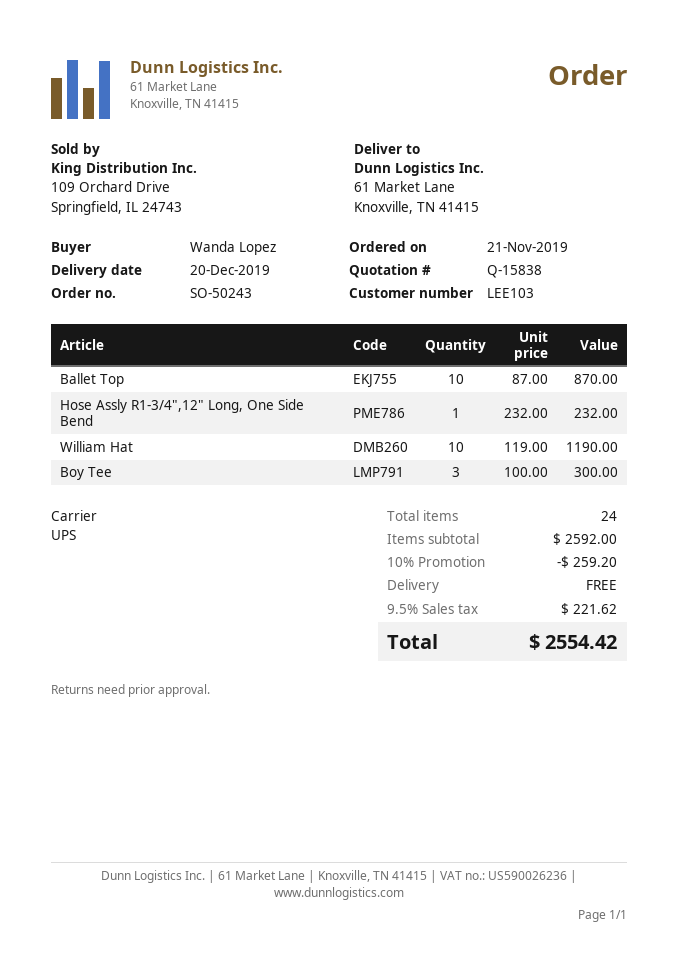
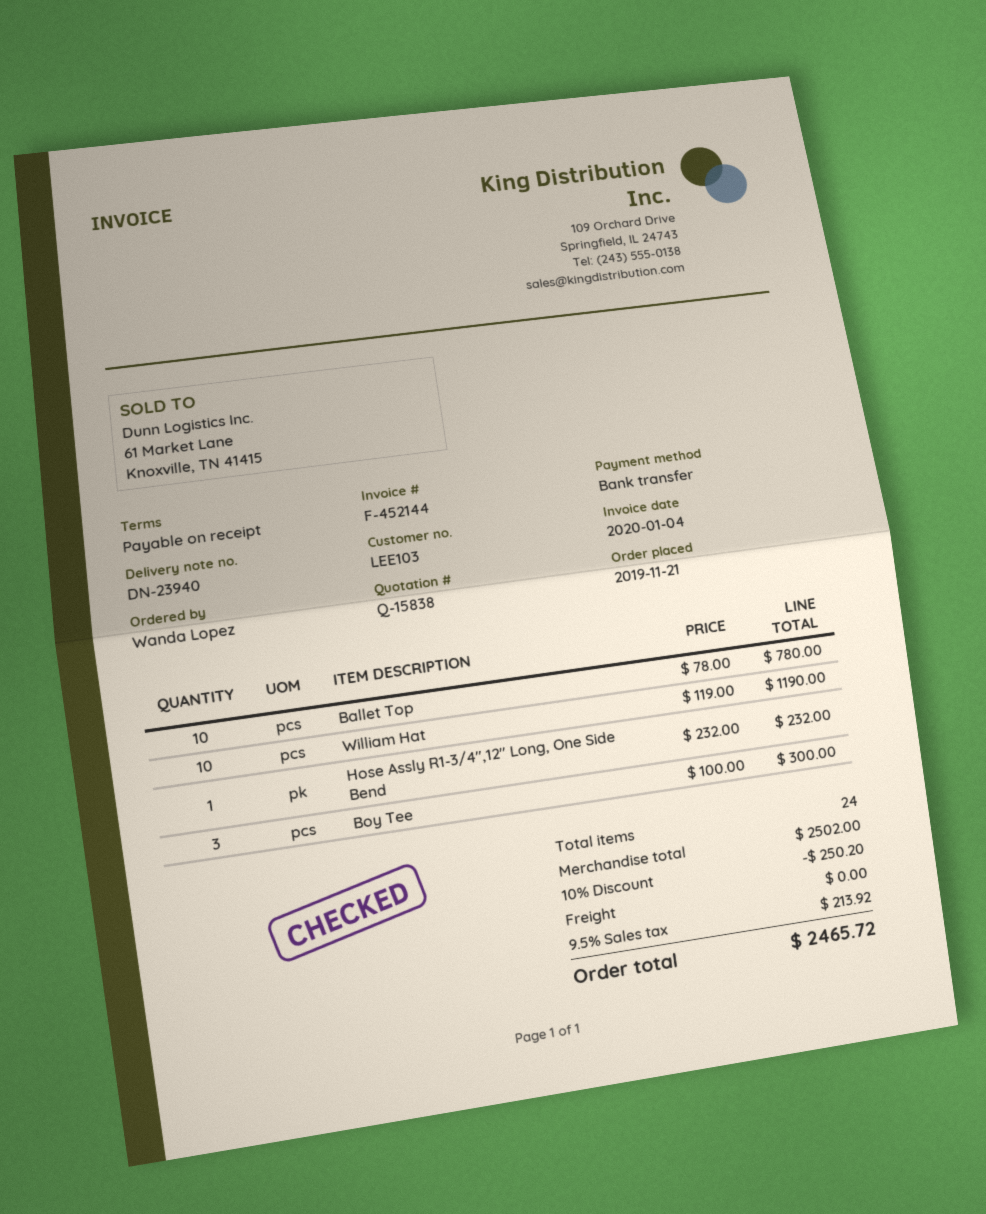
Ballet Top: 10 x 87.00 = 870.00 -> 10 x 78.00 = 780.00
subtotal: 2592.00 -> 2502.00
discount: 10% = 259.20 -> 10% = 250.20
tax: 9.5% = 221.62 -> 9.5% = 213.92
total: 2554.42 -> 2465.72

